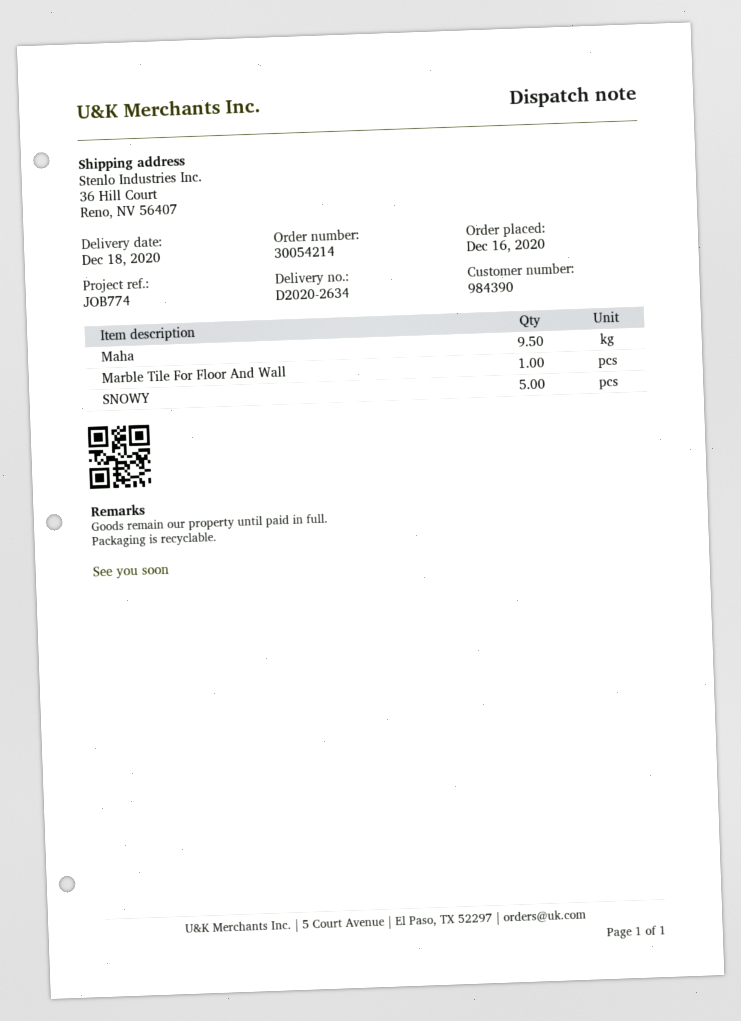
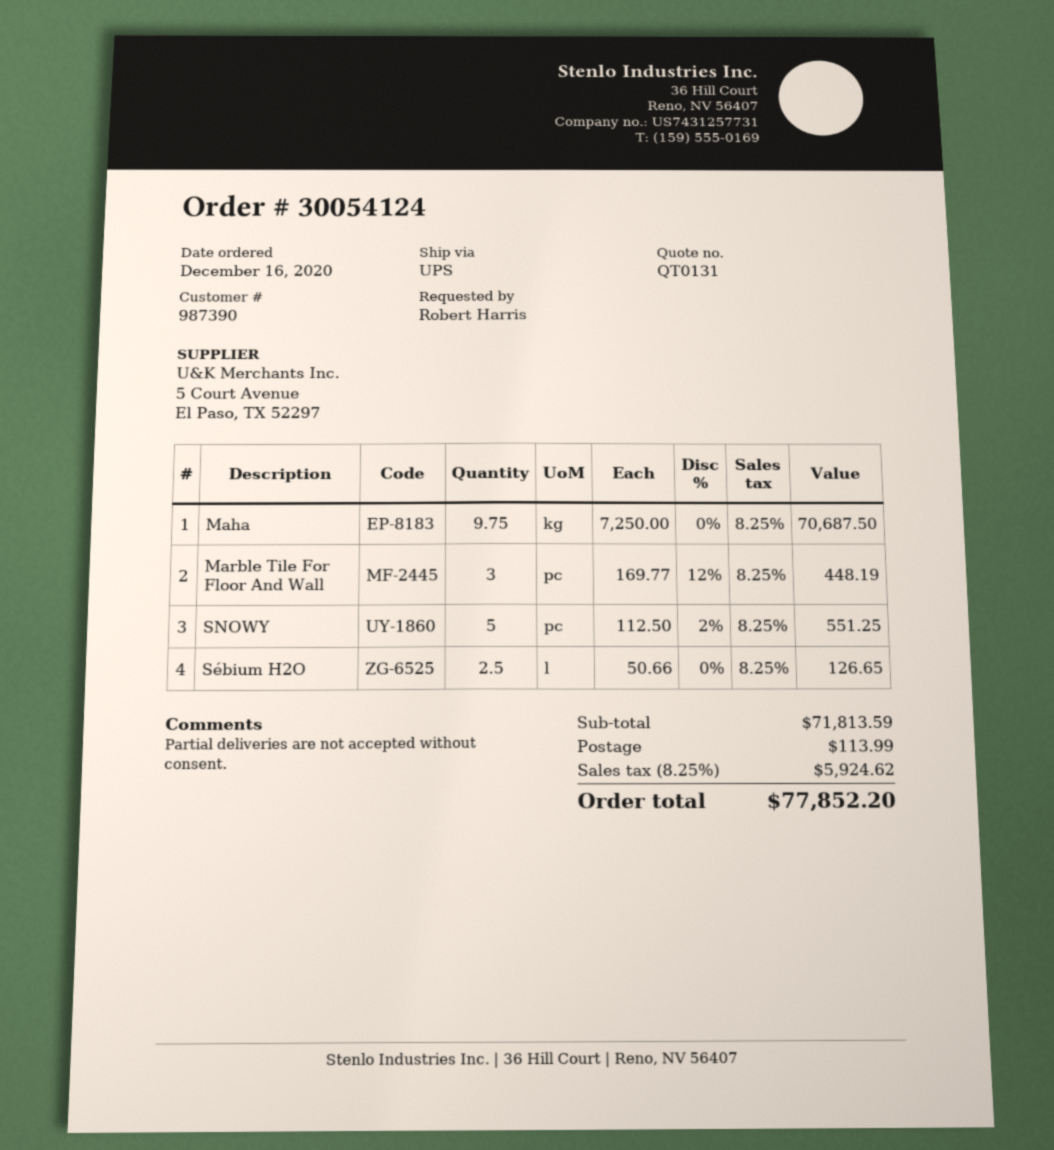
order number: 30054214 -> 30054124
customer number: 984390 -> 987390
Maha: 9.5 -> 9.75
Marble Tile For Floor And Wall: 1 -> 3
Sébium H2O: none -> 2.5

